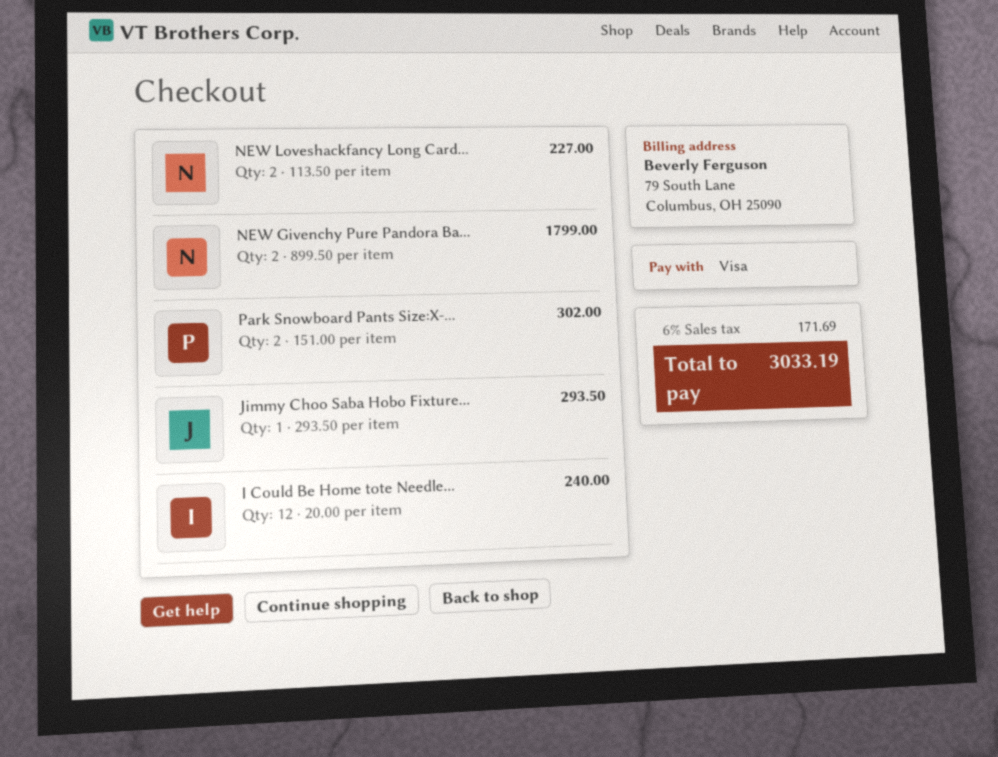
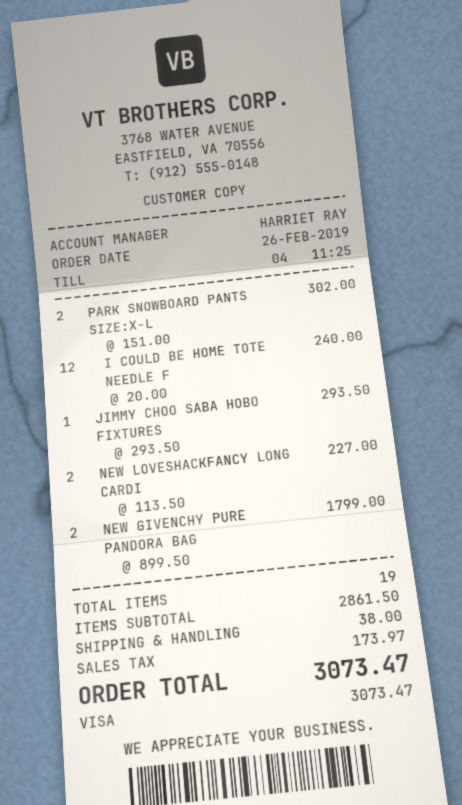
shipping: none -> 38.00
tax: 171.69 -> 173.97
total: 3033.19 -> 3073.47

